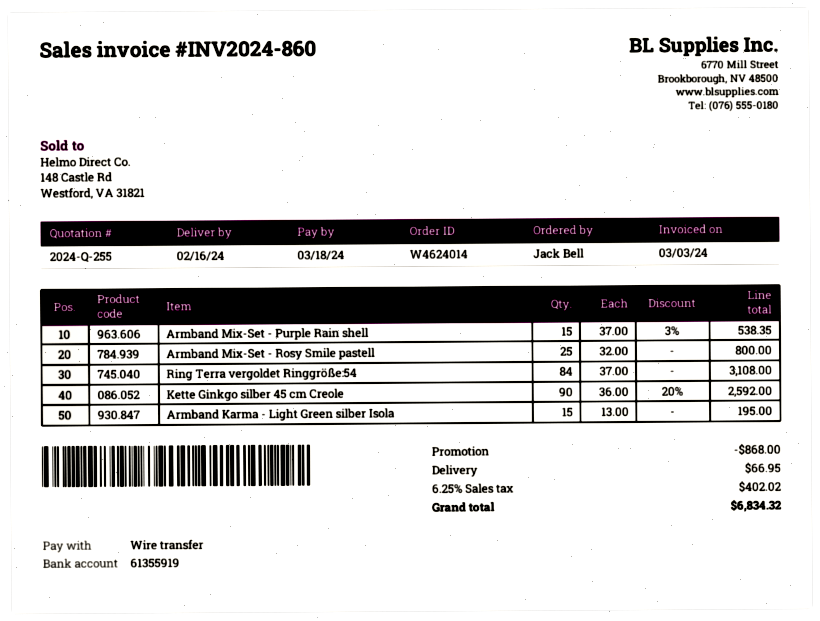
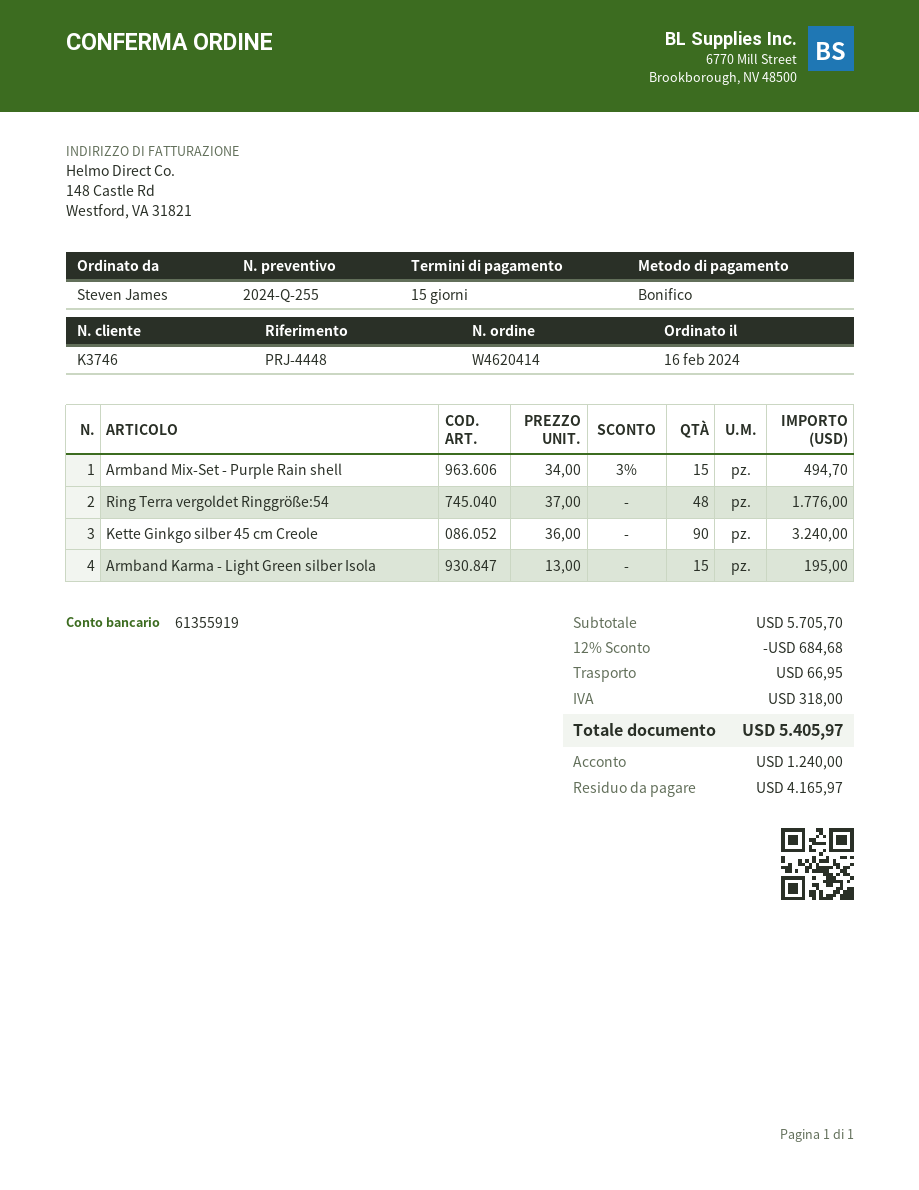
order number: W4624014 -> W4620414
ordered by: Jack Bell -> Steven James
Armband Mix-Set - Purple Rain shell: 15 x 37.00 - 3% = 538.35 -> 15 x 34.00 - 3% = 494.70
Armband Mix-Set - Rosy Smile pastell: 25 x 32.00 = 800.00 -> none
Ring Terra vergoldet Ringgröße:54: 84 x 37.00 = 3108.00 -> 48 x 37.00 = 1776.00
Kette Ginkgo silber 45 cm Creole: 90 x 36.00 - 20% = 2592.00 -> 90 x 36.00 = 3240.00
discount: 868.00 -> 684.68
tax: 402.02 -> 318.00
total: 6834.32 -> 5405.97

